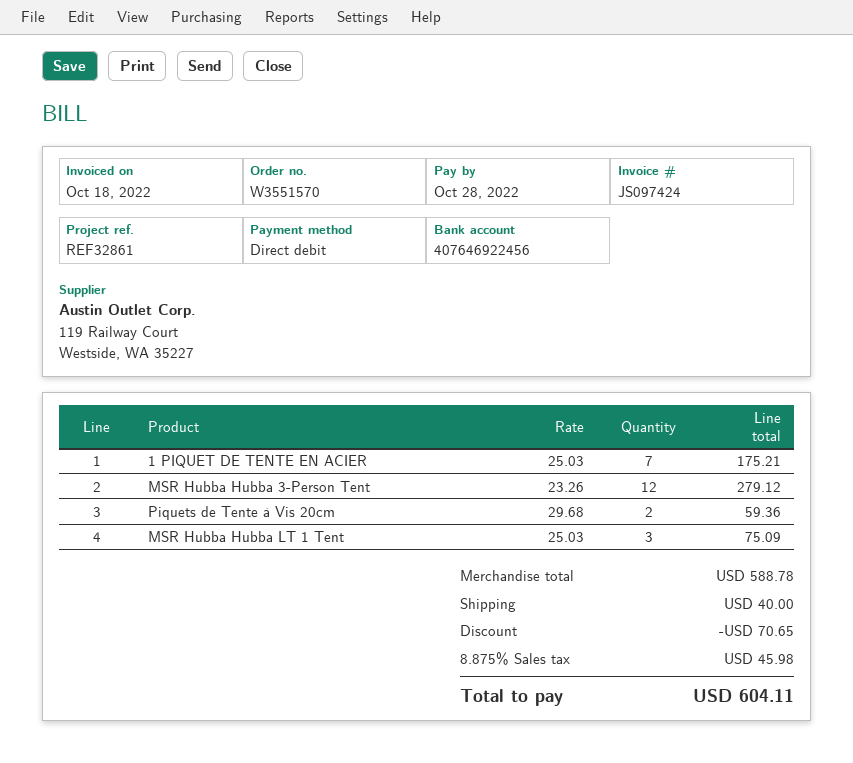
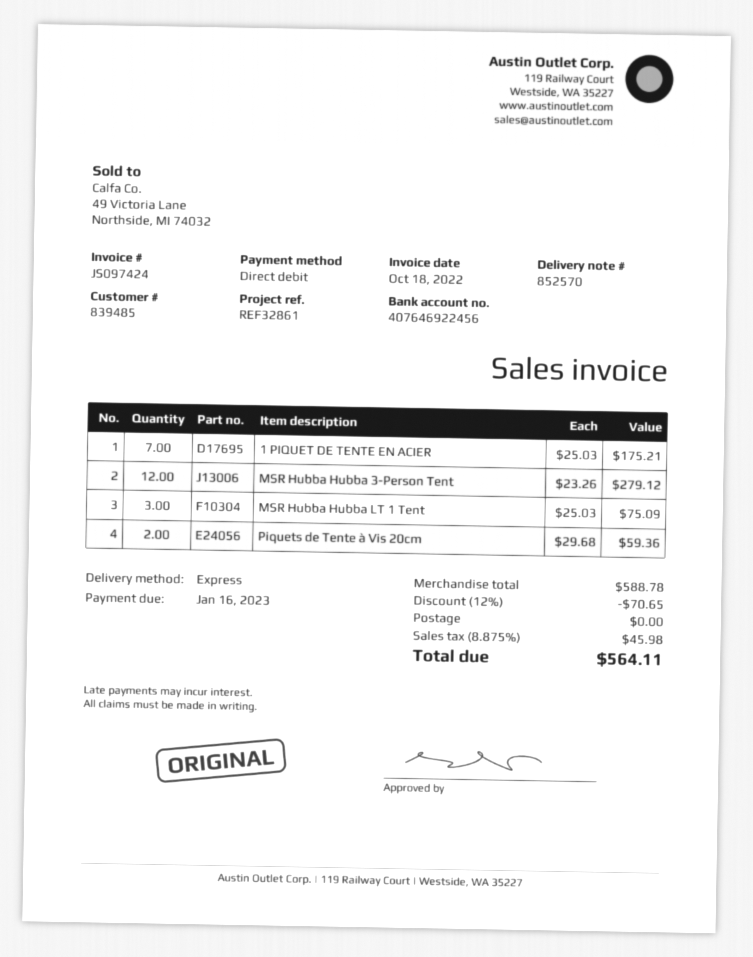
due date: 2022-10-28 -> 2023-01-16
shipping: 40.00 -> 0.00
total: 604.11 -> 564.11

